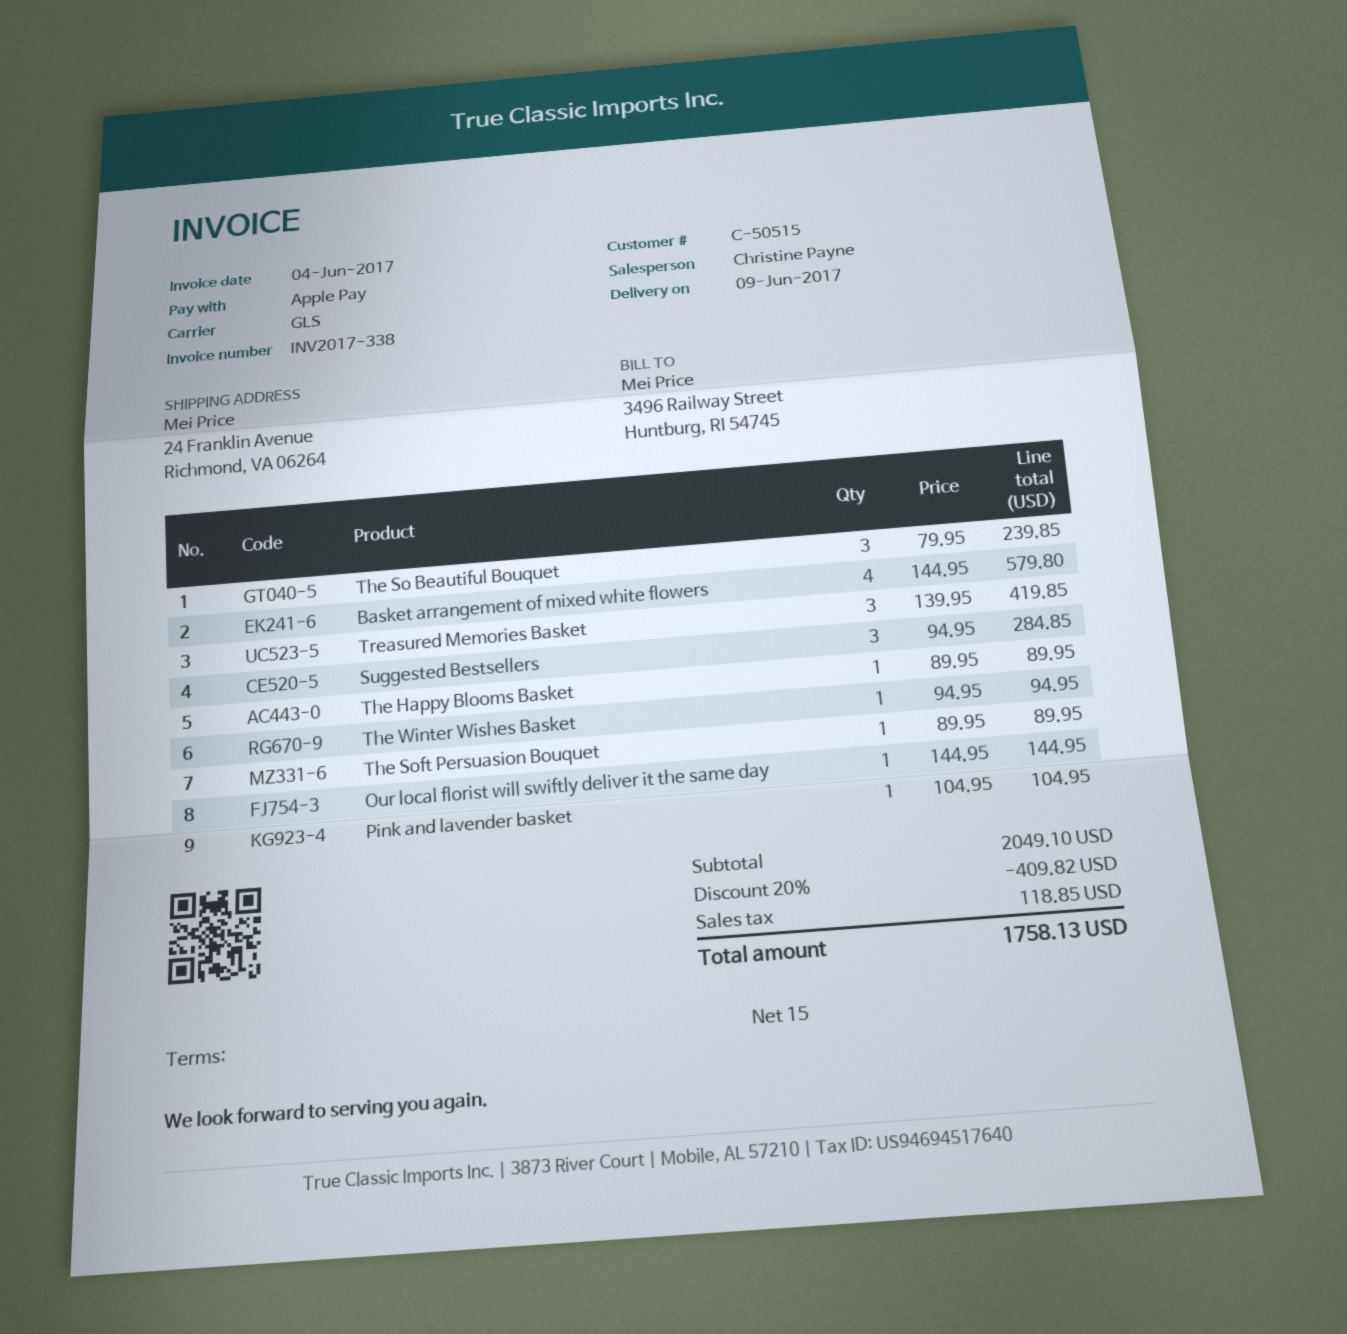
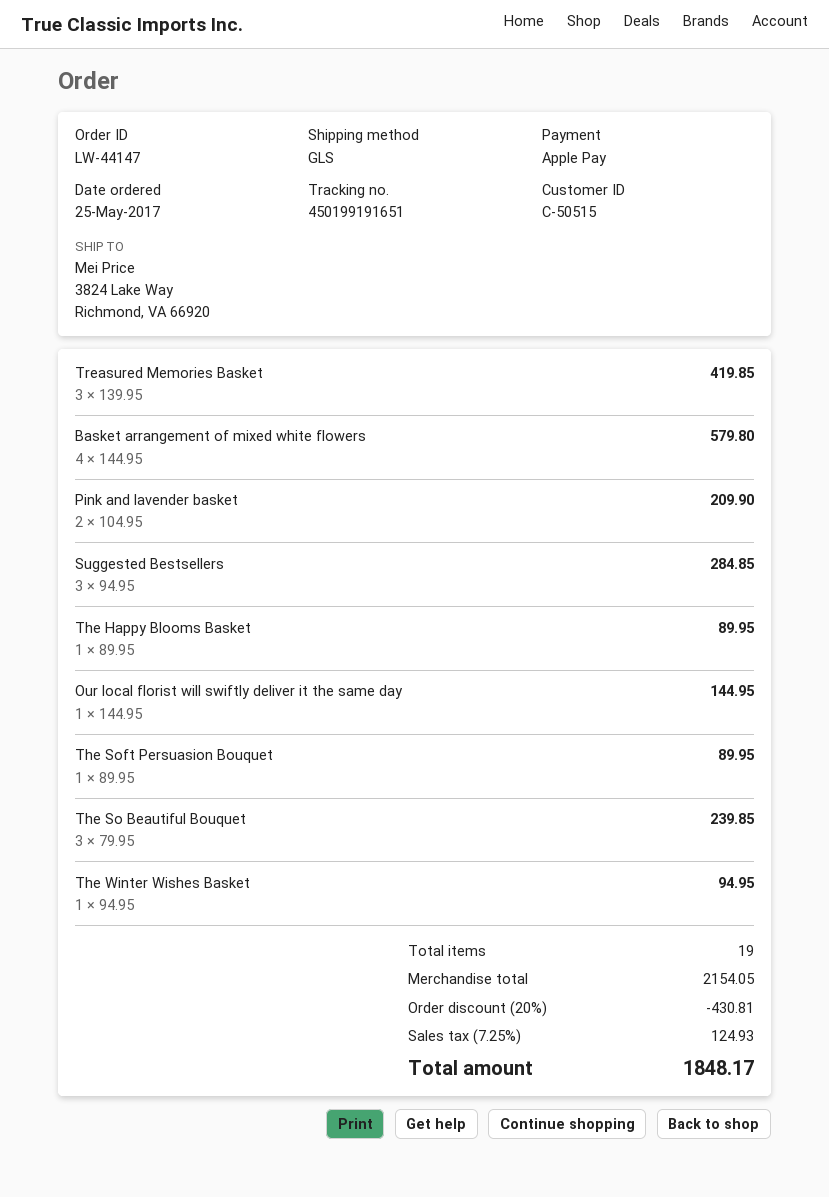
ship to: 24 Franklin Avenue, Richmond, VA 06264 -> 3824 Lake Way, Richmond, VA 66920
Pink and lavender basket: 1 x 104.95 = 104.95 -> 2 x 104.95 = 209.90
subtotal: 2049.10 -> 2154.05
discount: 20% = 409.82 -> 20% = 430.81
tax: 118.85 -> 124.93
total: 1758.13 -> 1848.17

